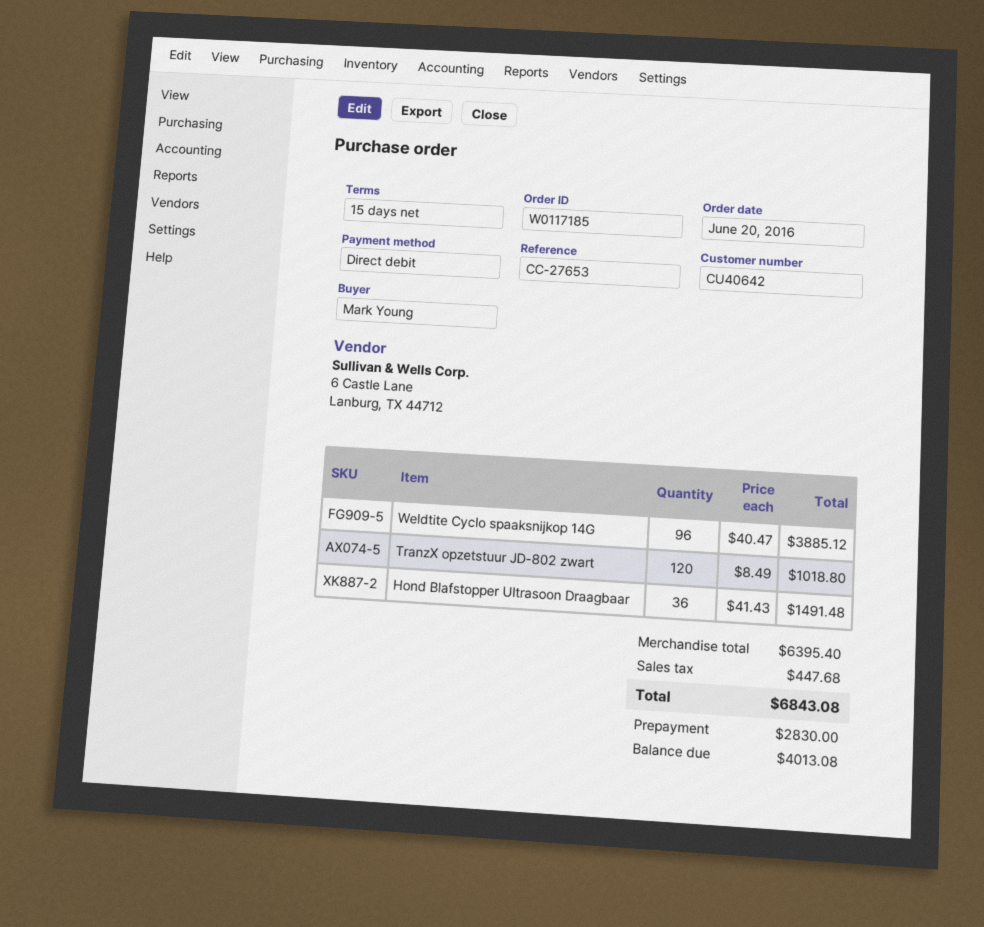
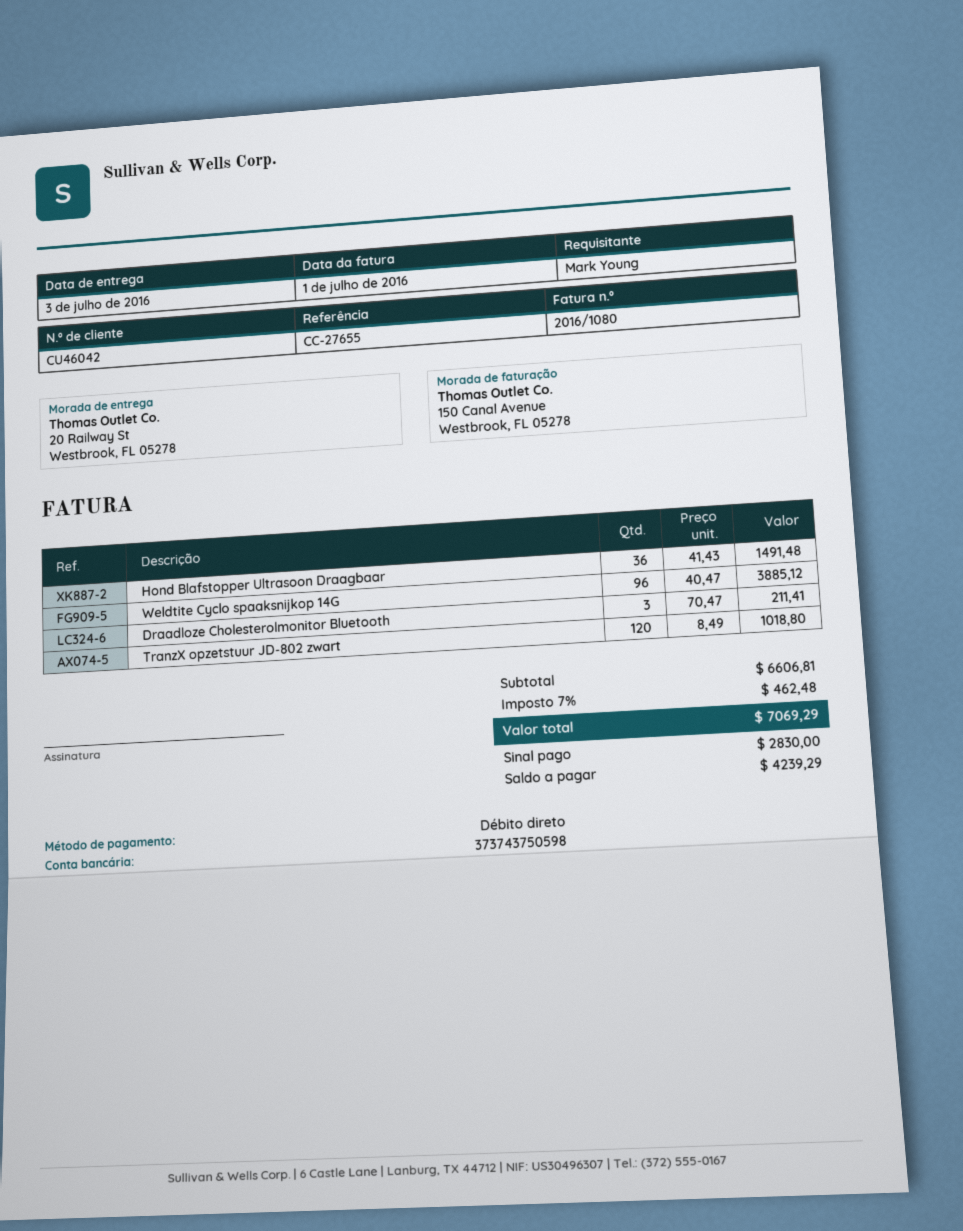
customer number: CU40642 -> CU46042
reference: CC-27653 -> CC-27655
Draadloze Cholesterolmonitor Bluetooth: none -> 3 x 70.47 = 211.41
subtotal: 6395.40 -> 6606.81
tax: 447.68 -> 462.48
total: 6843.08 -> 7069.29
balance: 4013.08 -> 4239.29

